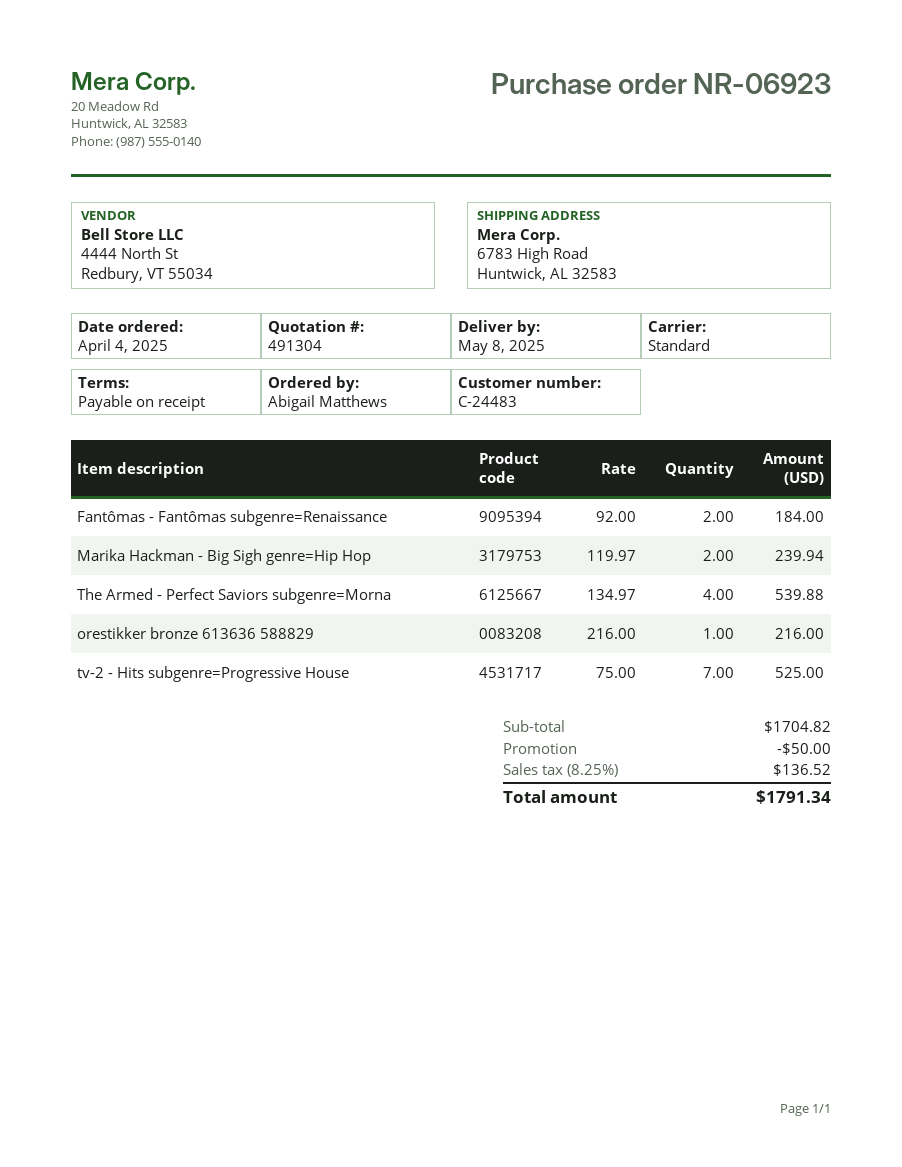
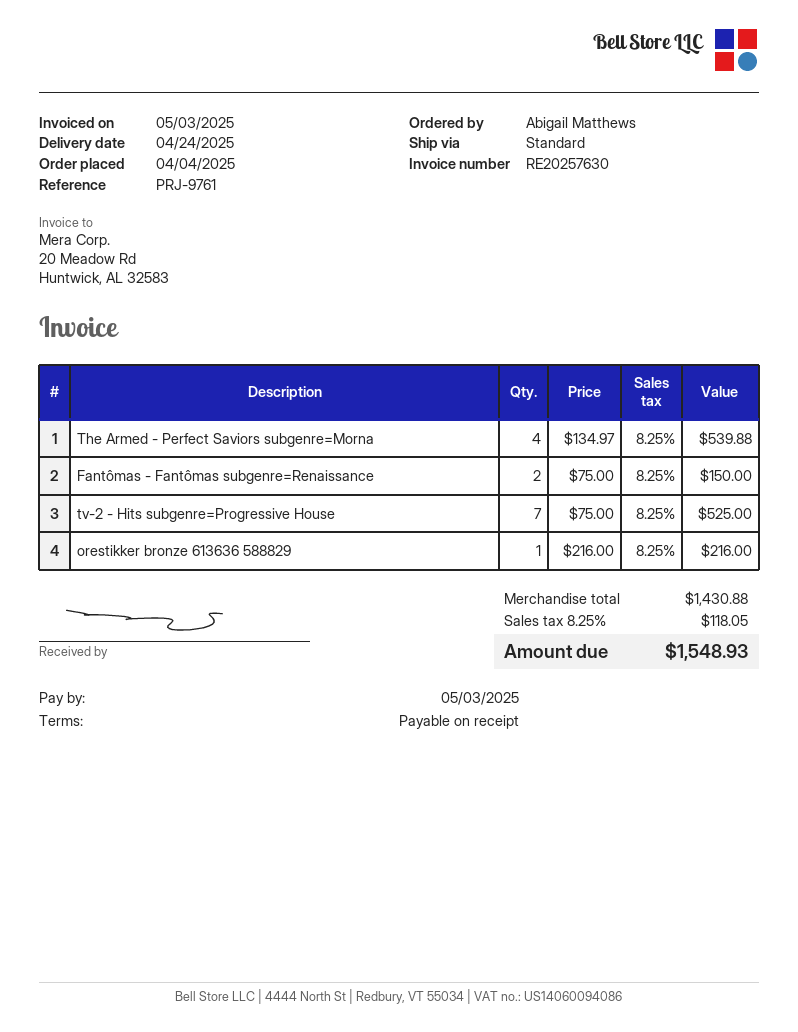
delivery date: 2025-05-08 -> 2025-04-24
Fantômas - Fantômas subgenre=Renaissance: 2 x 92.00 = 184.00 -> 2 x 75.00 = 150.00
Marika Hackman - Big Sigh genre=Hip Hop: 2 x 119.97 = 239.94 -> none
subtotal: 1704.82 -> 1430.88
discount: 50.00 -> none
tax: 8.25% = 136.52 -> 8.25% = 118.05
total: 1791.34 -> 1548.93

